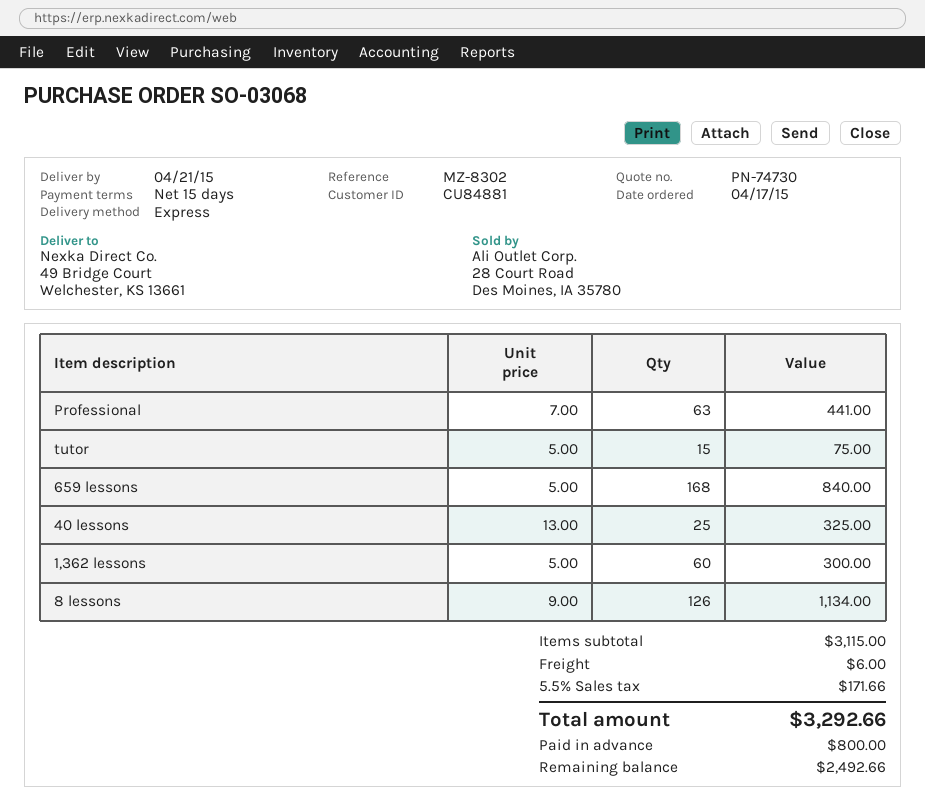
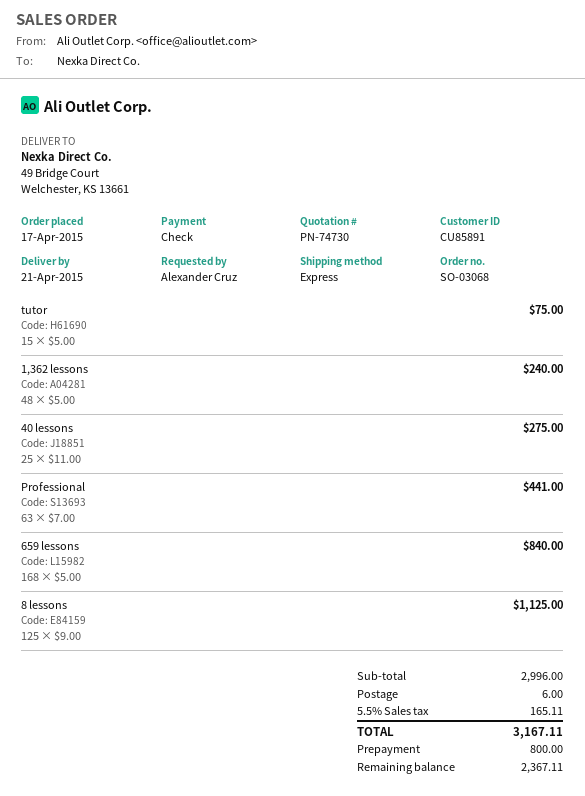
customer number: CU84881 -> CU85891
40 lessons: 25 x 13.00 = 325.00 -> 25 x 11.00 = 275.00
1,362 lessons: 60 x 5.00 = 300.00 -> 48 x 5.00 = 240.00
8 lessons: 126 x 9.00 = 1134.00 -> 125 x 9.00 = 1125.00
subtotal: 3115.00 -> 2996.00
tax: 5.5% = 171.66 -> 5.5% = 165.11
total: 3292.66 -> 3167.11
balance: 2492.66 -> 2367.11

